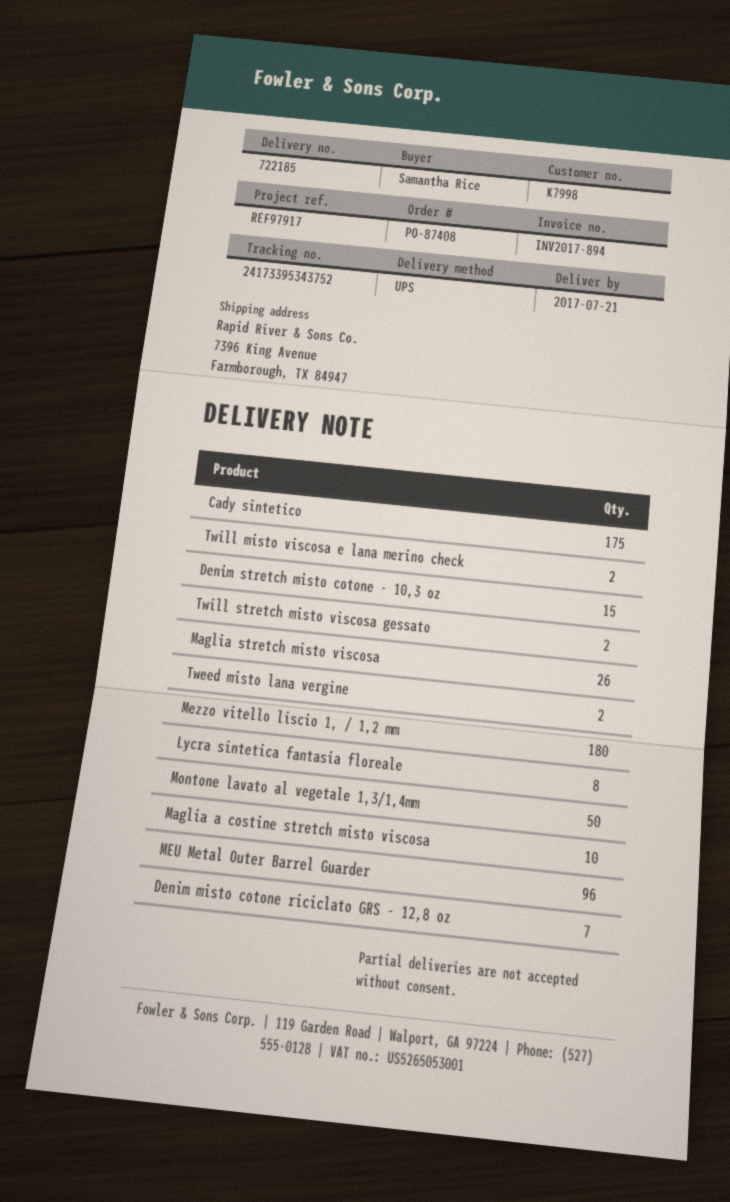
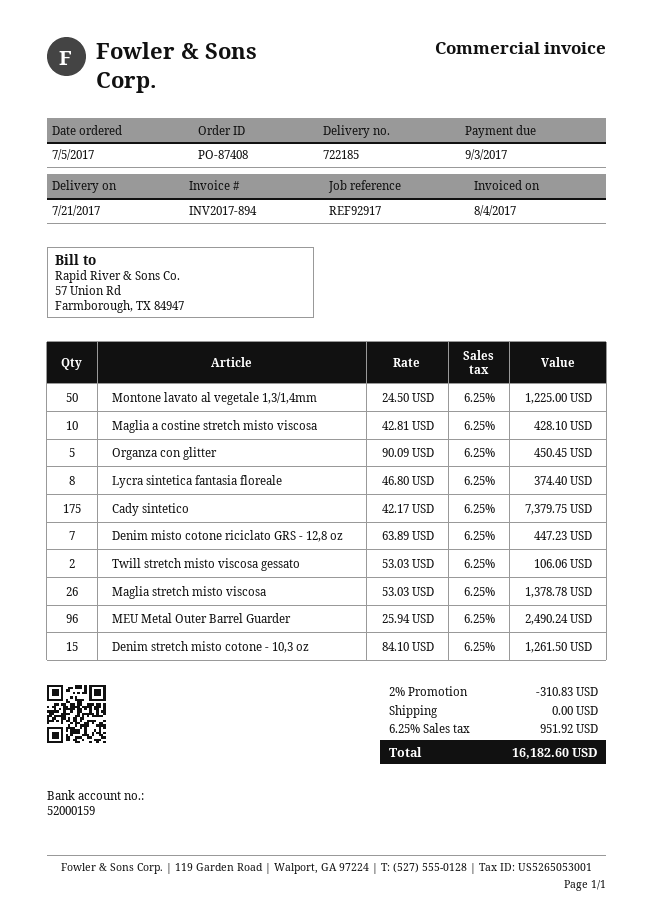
reference: REF97917 -> REF92917
Twill misto viscosa e lana merino check: 2 -> none
Tweed misto lana vergine: 2 -> none
Mezzo vitello liscio 1, / 1,2 mm: 180 -> none
Organza con glitter: none -> 5

